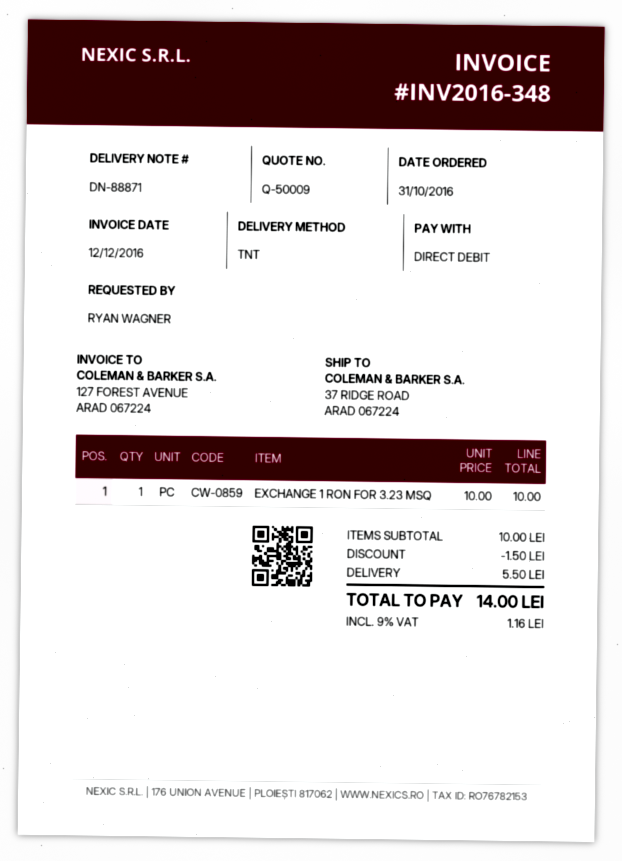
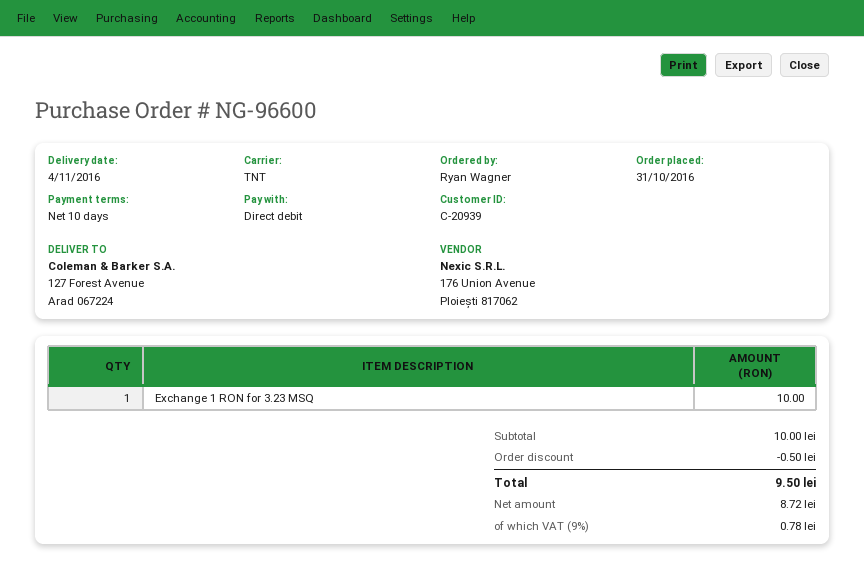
ship to: 37 RIDGE ROAD, ARAD 067224 -> 127 Forest Avenue, Arad 067224
discount: 1.50 -> 0.50
shipping: 5.50 -> none
tax: 9% = 1.16 -> 9% = 0.78
total: 14.00 -> 9.50

